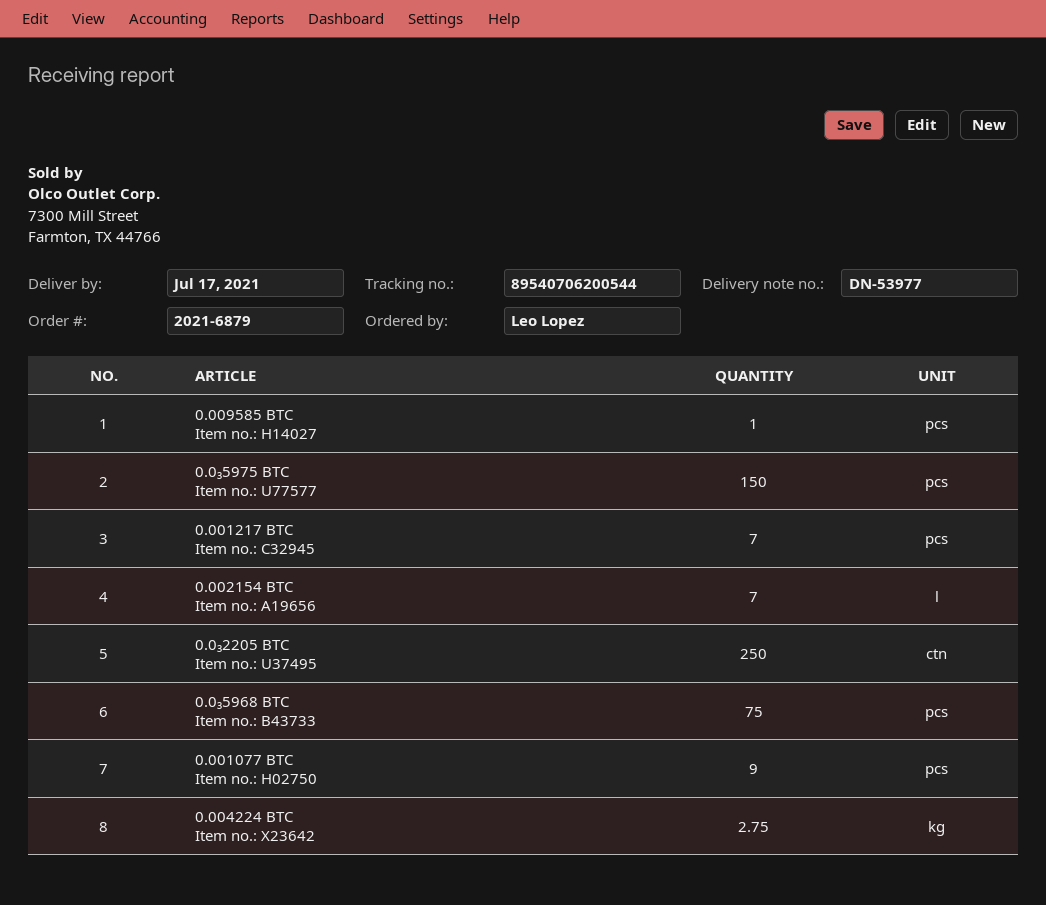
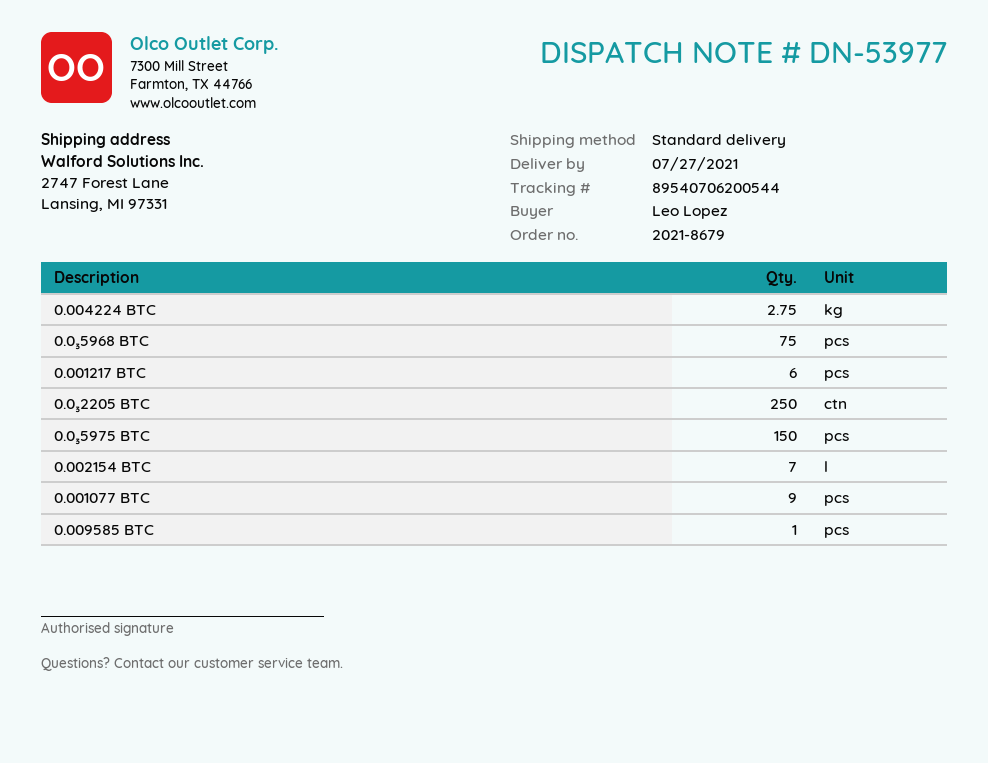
order number: 2021-6879 -> 2021-8679
delivery date: 2021-07-17 -> 2021-07-27
0.001217 BTC: 7 -> 6

